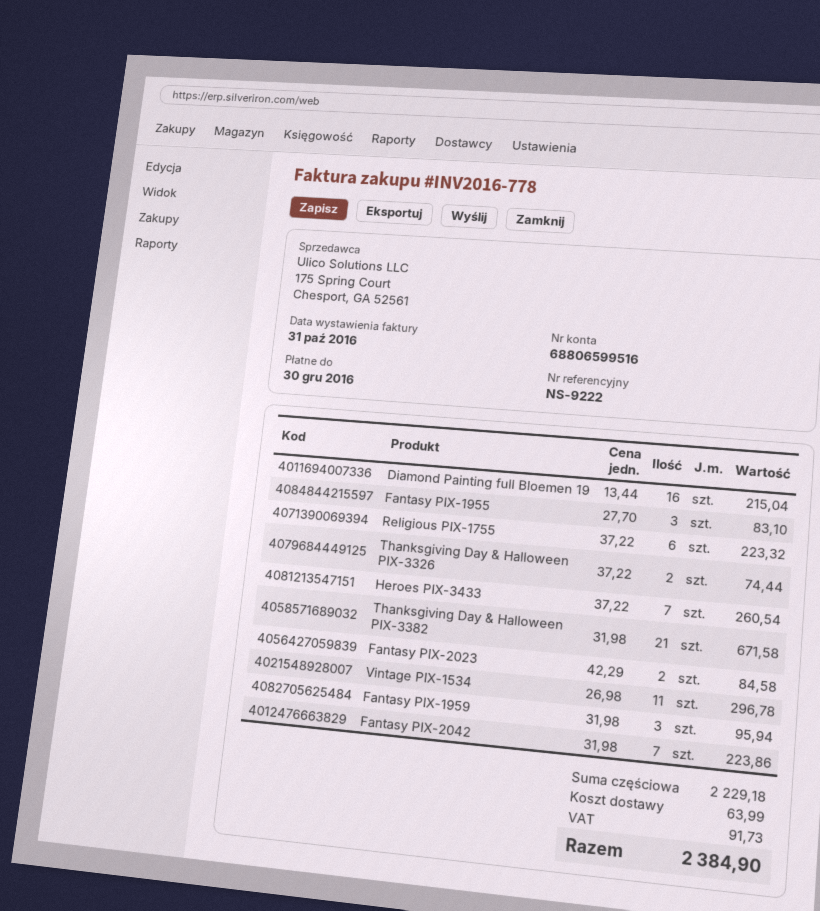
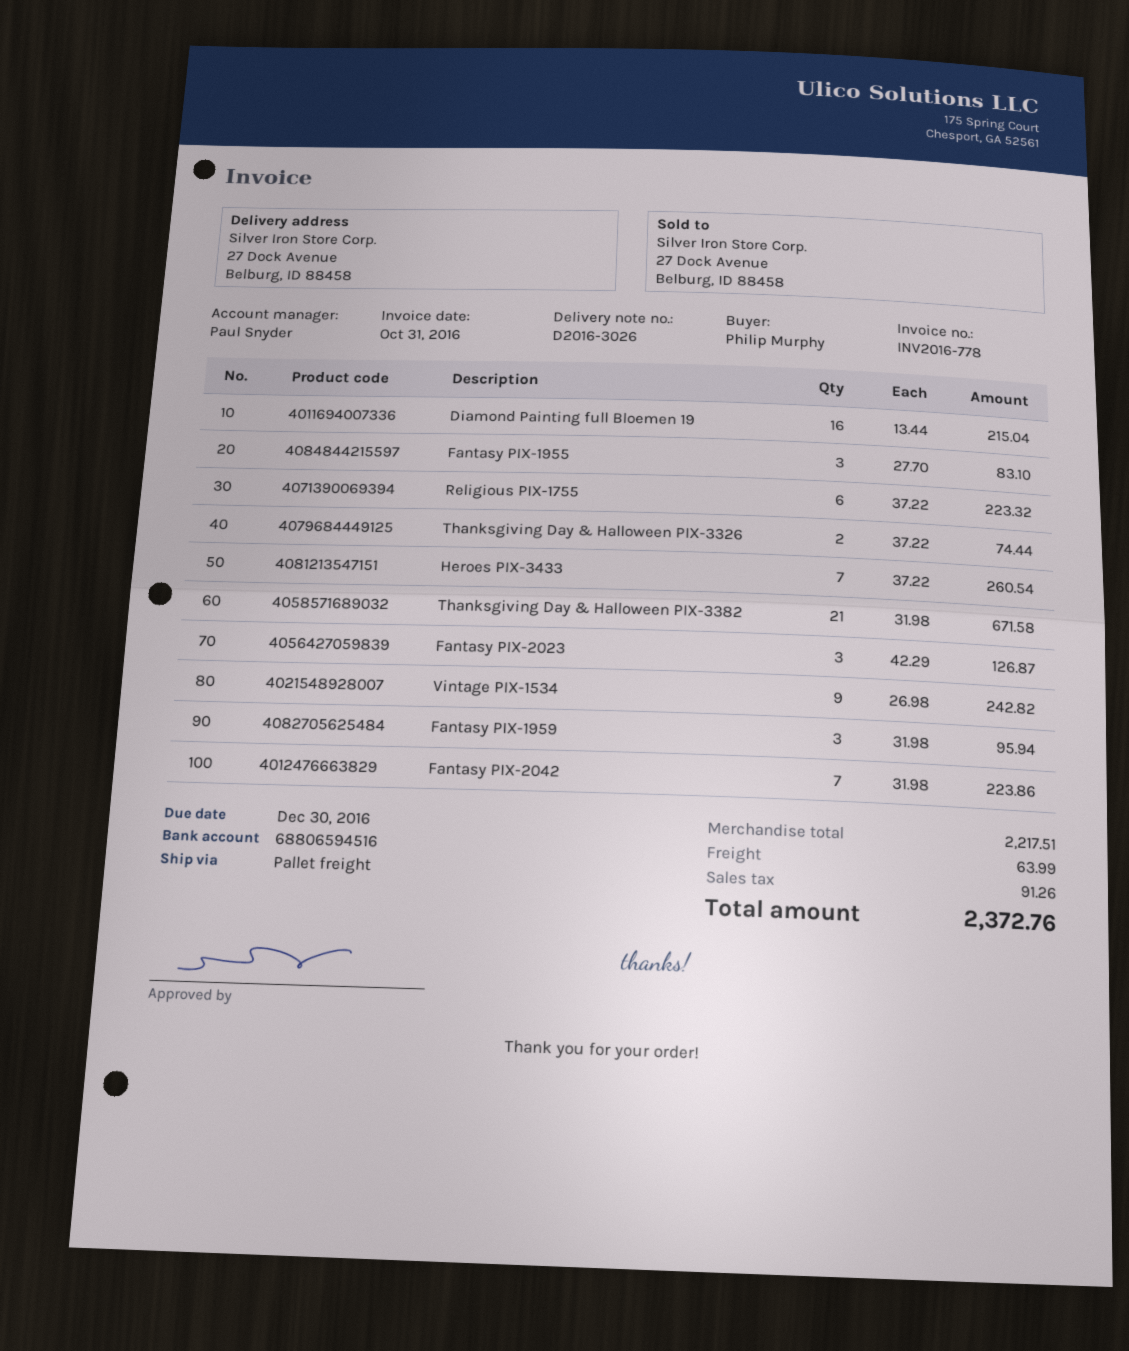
bank account: 68806599516 -> 68806594516
Fantasy PIX-2023: 2 x 42.29 = 84.58 -> 3 x 42.29 = 126.87
Vintage PIX-1534: 11 x 26.98 = 296.78 -> 9 x 26.98 = 242.82
subtotal: 2229.18 -> 2217.51
tax: 91.73 -> 91.26
total: 2384.90 -> 2372.76

